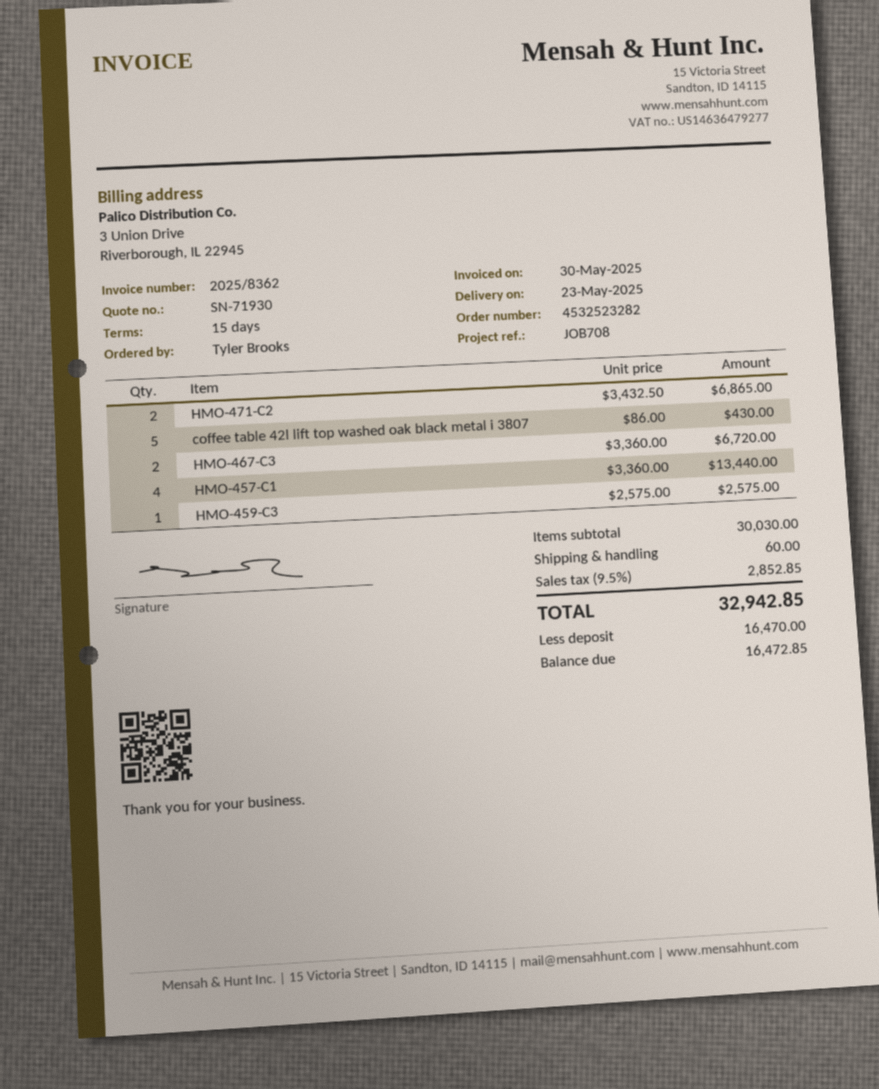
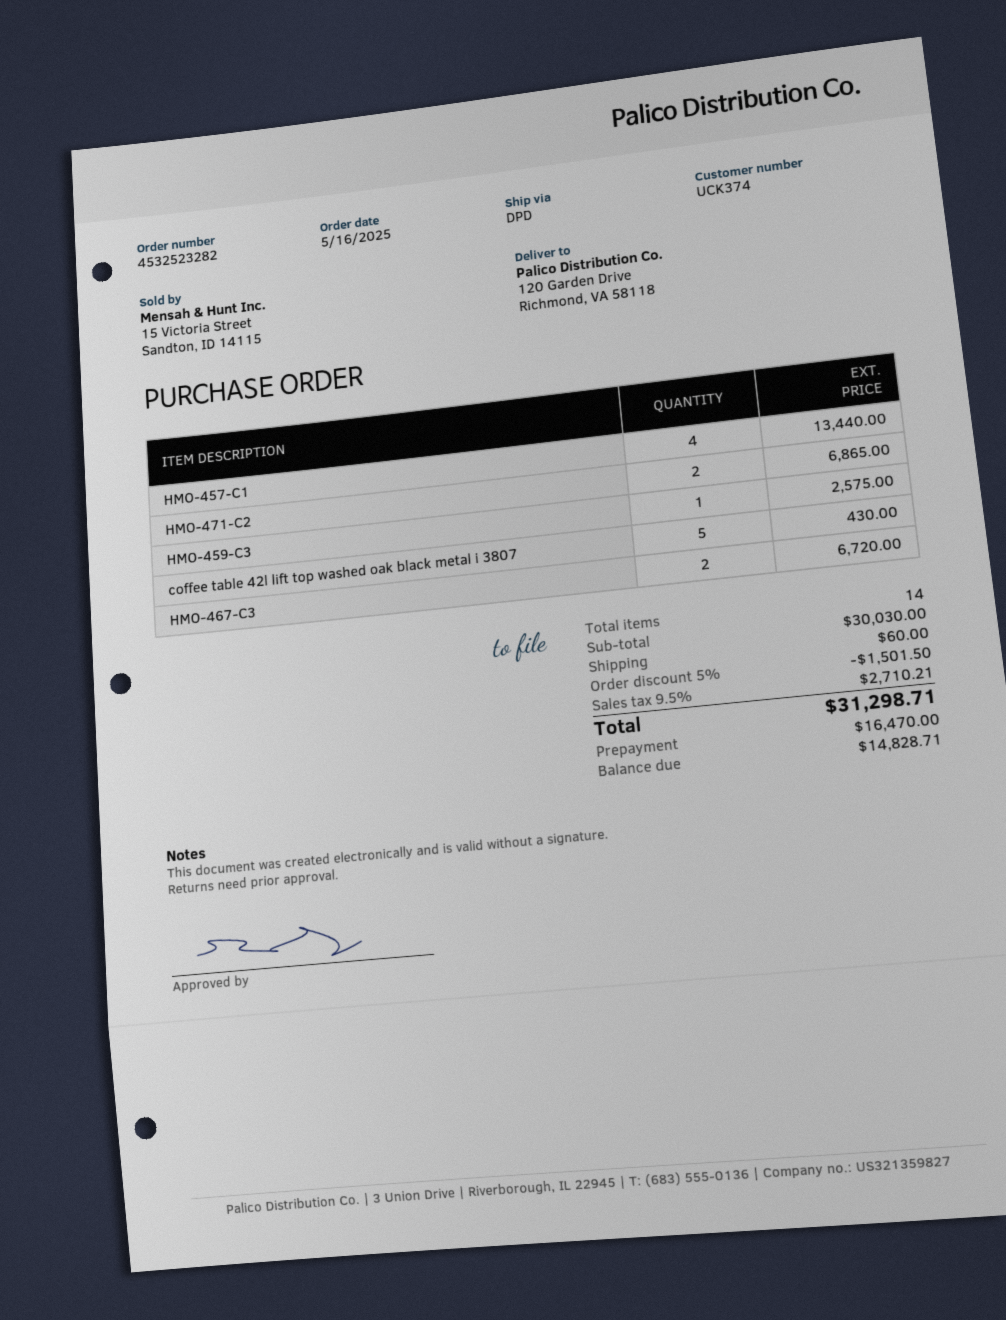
discount: none -> 5% = 1501.50
tax: 9.5% = 2852.85 -> 9.5% = 2710.21
total: 32942.85 -> 31298.71
balance: 16472.85 -> 14828.71

